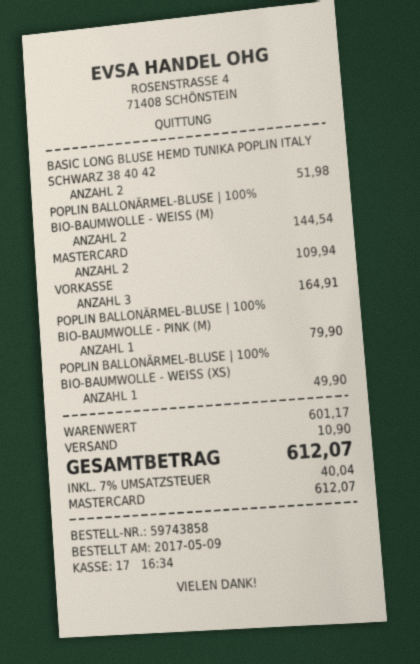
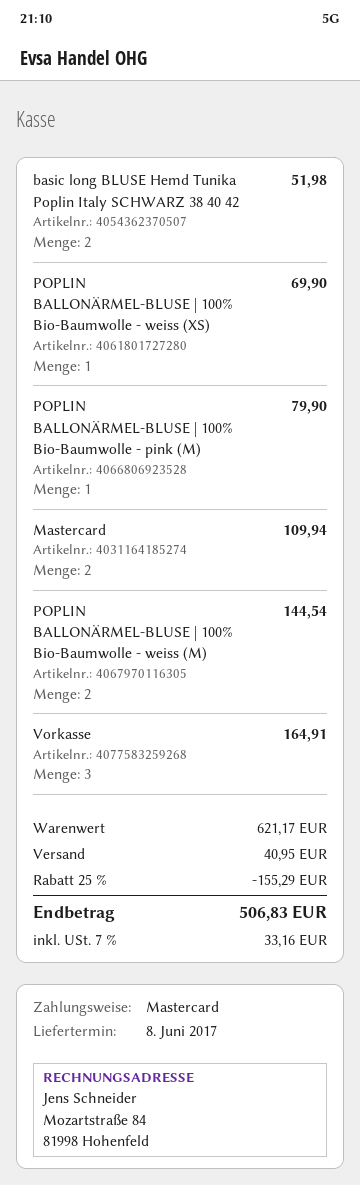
POPLIN BALLONÄRMEL-BLUSE | 100% BIO-BAUMWOLLE - WEISS (XS): 1 for 49.90 -> 1 for 69.90
subtotal: 601.17 -> 621.17
discount: none -> 25% = 155.29
shipping: 10.90 -> 40.95
tax: 7% = 40.04 -> 7% = 33.16
total: 612.07 -> 506.83

